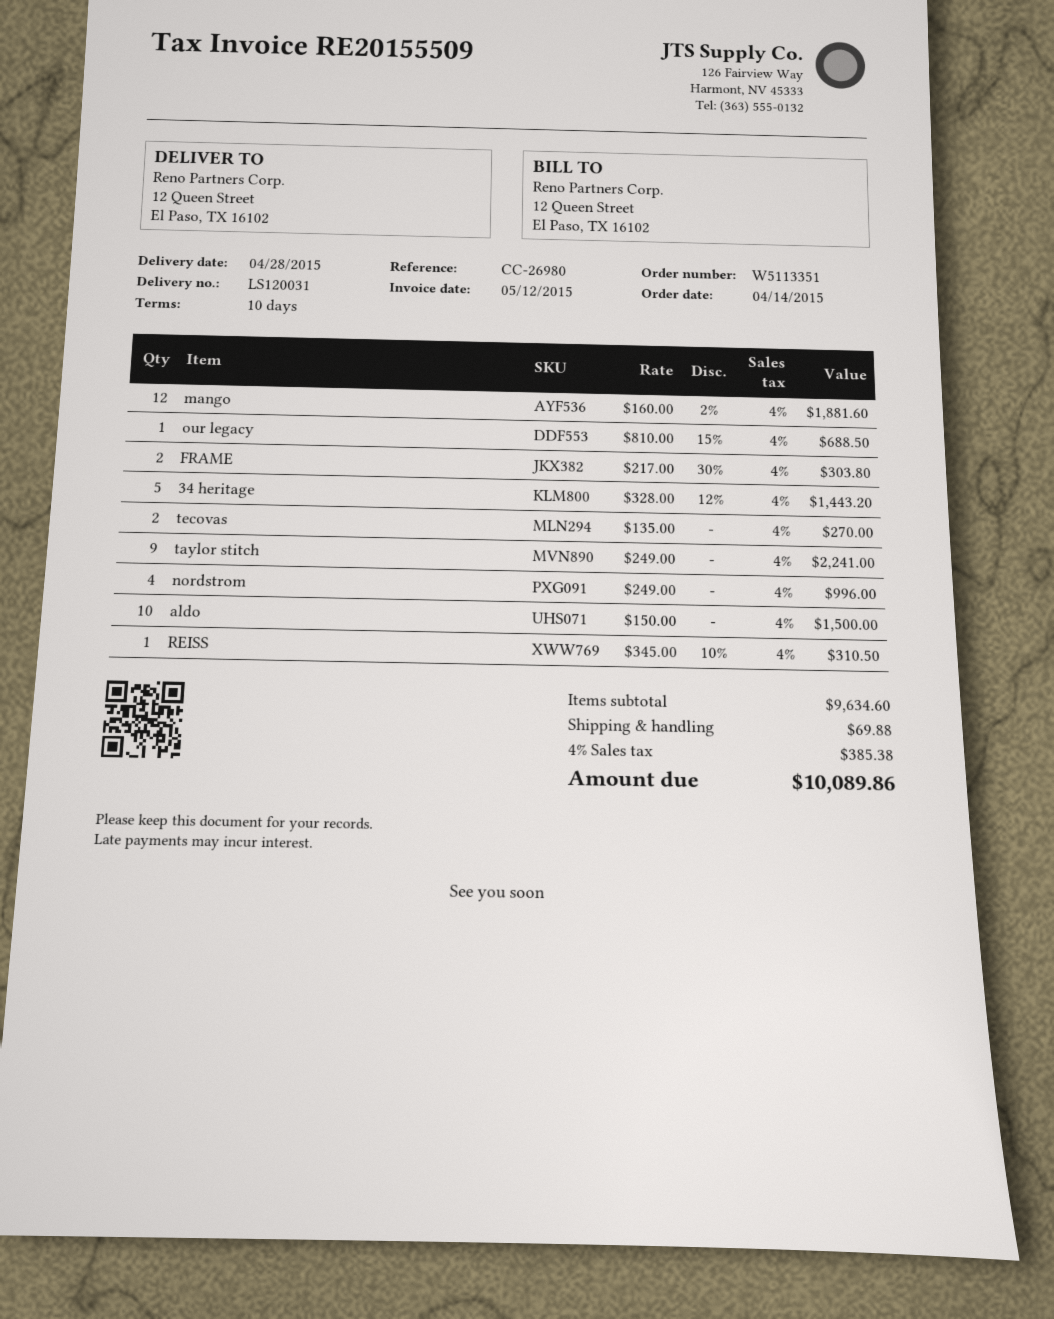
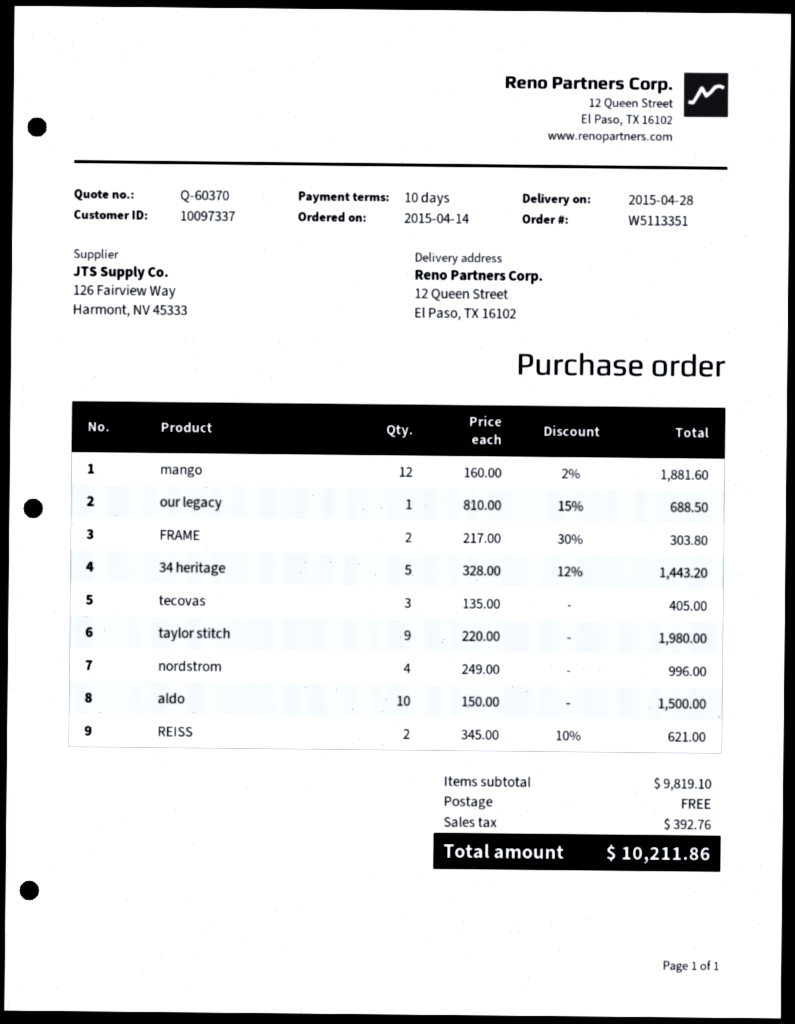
tecovas: 2 x 135.00 = 270.00 -> 3 x 135.00 = 405.00
taylor stitch: 9 x 249.00 = 2241.00 -> 9 x 220.00 = 1980.00
REISS: 1 x 345.00 - 10% = 310.50 -> 2 x 345.00 - 10% = 621.00
subtotal: 9634.60 -> 9819.10
shipping: 69.88 -> 0.00
tax: 385.38 -> 392.76
total: 10089.86 -> 10211.86

